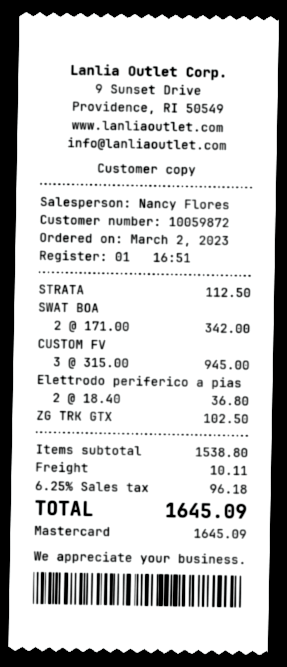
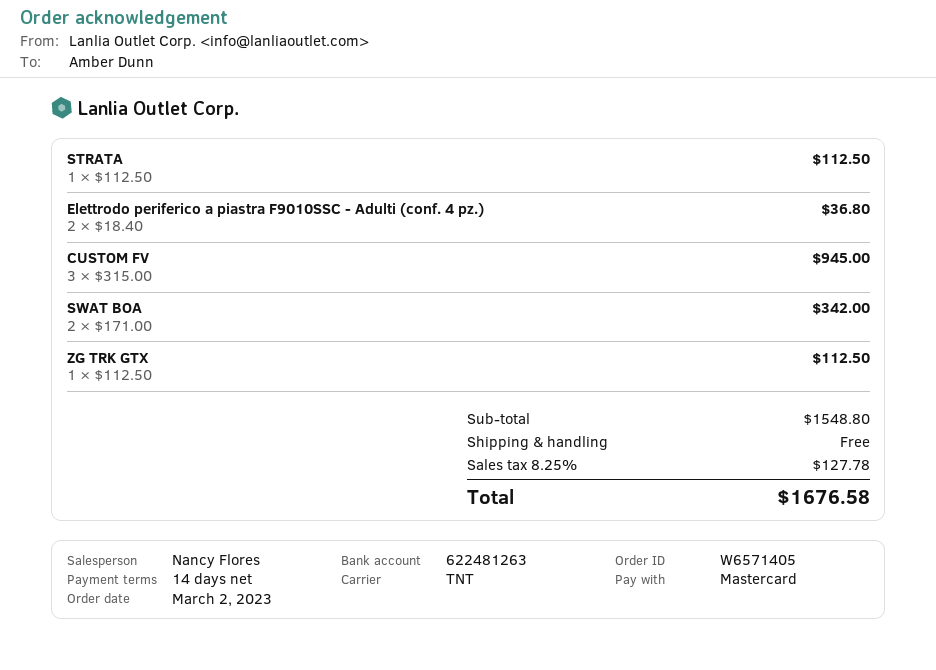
ZG TRK GTX: 1 x 102.50 = 102.50 -> 1 x 112.50 = 112.50
subtotal: 1538.80 -> 1548.80
shipping: 10.11 -> 0.00
tax: 6.25% = 96.18 -> 8.25% = 127.78
total: 1645.09 -> 1676.58

